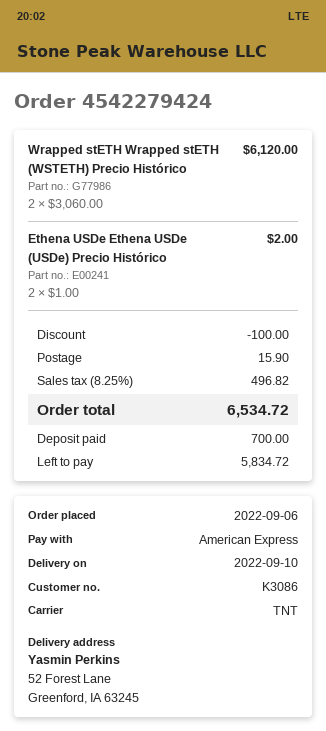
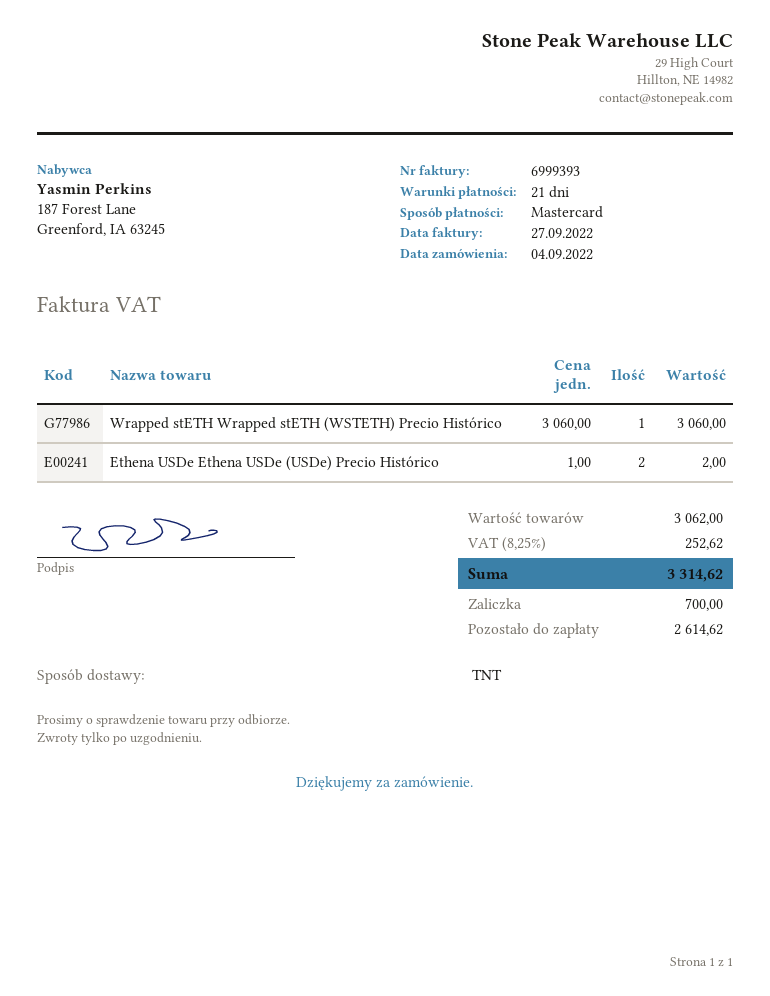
order date: 2022-09-06 -> 2022-09-04
payment method: American Express -> Mastercard
Wrapped stETH Wrapped stETH (WSTETH) Precio Histórico: 2 x 3060.00 = 6120.00 -> 1 x 3060.00 = 3060.00
discount: 100.00 -> none
shipping: 15.90 -> none
tax: 8.25% = 496.82 -> 8.25% = 252.62
total: 6534.72 -> 3314.62
balance: 5834.72 -> 2614.62

